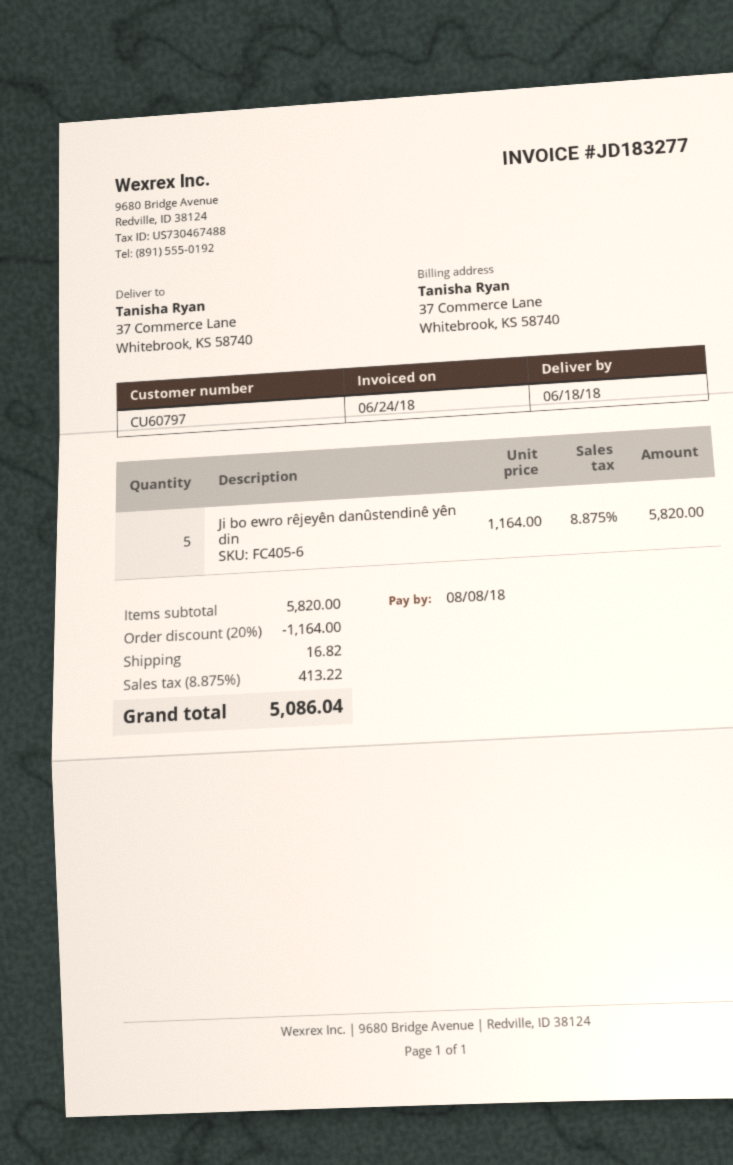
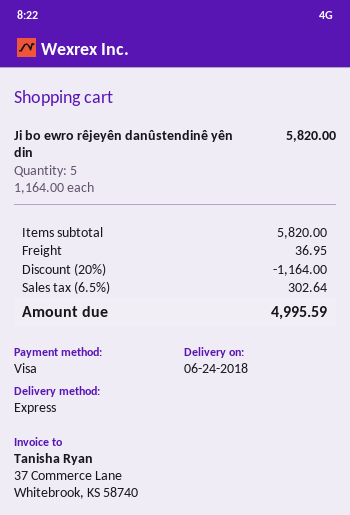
delivery date: 2018-06-18 -> 2018-06-24
shipping: 16.82 -> 36.95
tax: 8.875% = 413.22 -> 6.5% = 302.64
total: 5086.04 -> 4995.59

